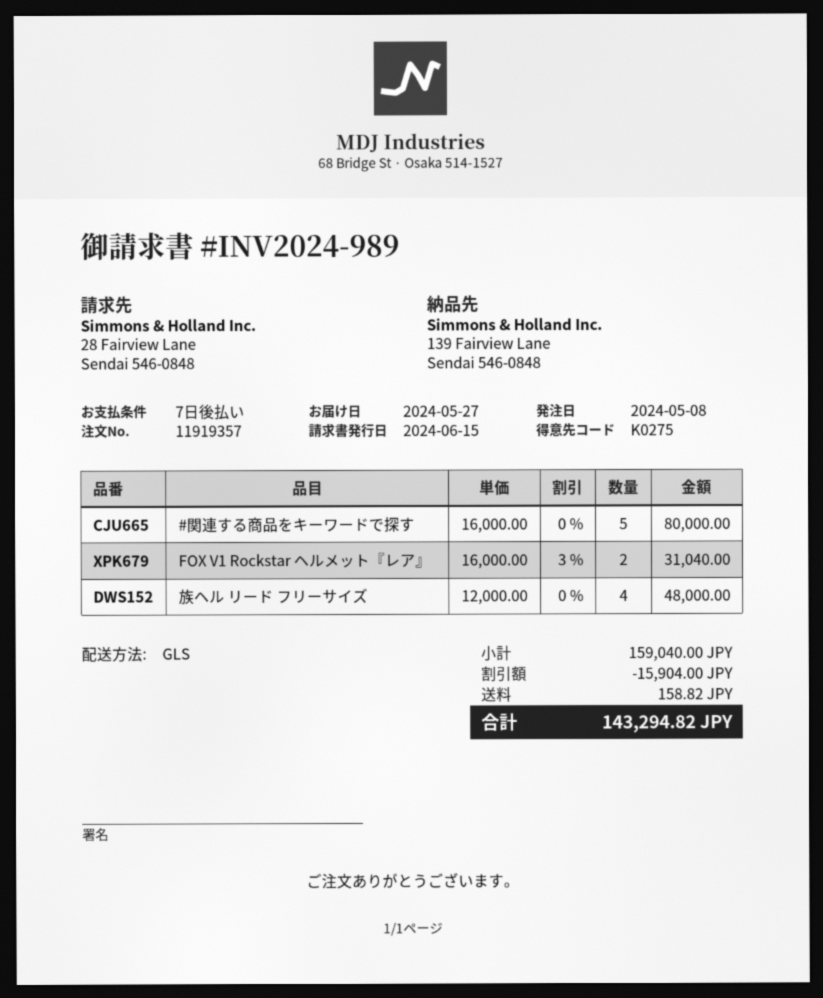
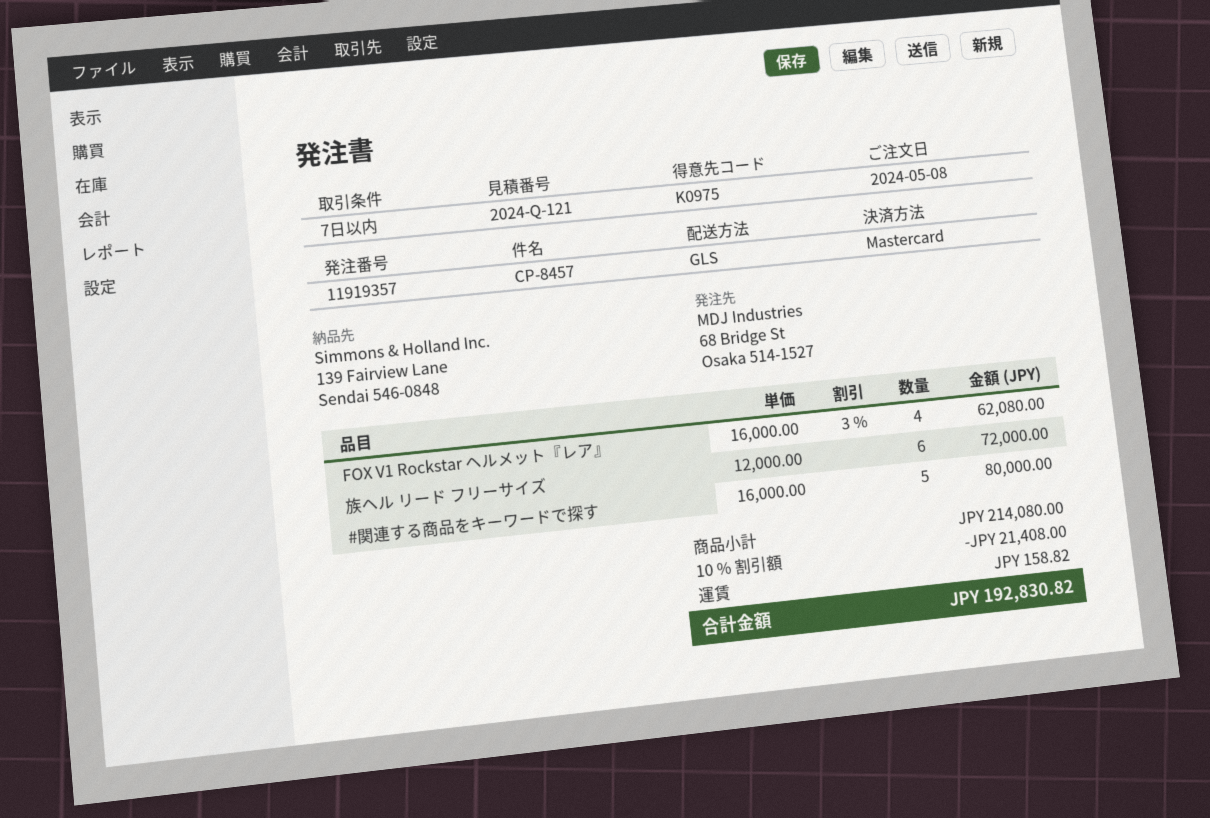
customer number: K0275 -> K0975
FOX V1 Rockstar ヘルメット『レア』: 2 x 16000.00 - 3% = 31040.00 -> 4 x 16000.00 - 3% = 62080.00
族ヘル リード フリーサイズ: 4 x 12000.00 = 48000.00 -> 6 x 12000.00 = 72000.00
subtotal: 159040.00 -> 214080.00
discount: 15904.00 -> 21408.00
total: 143294.82 -> 192830.82

